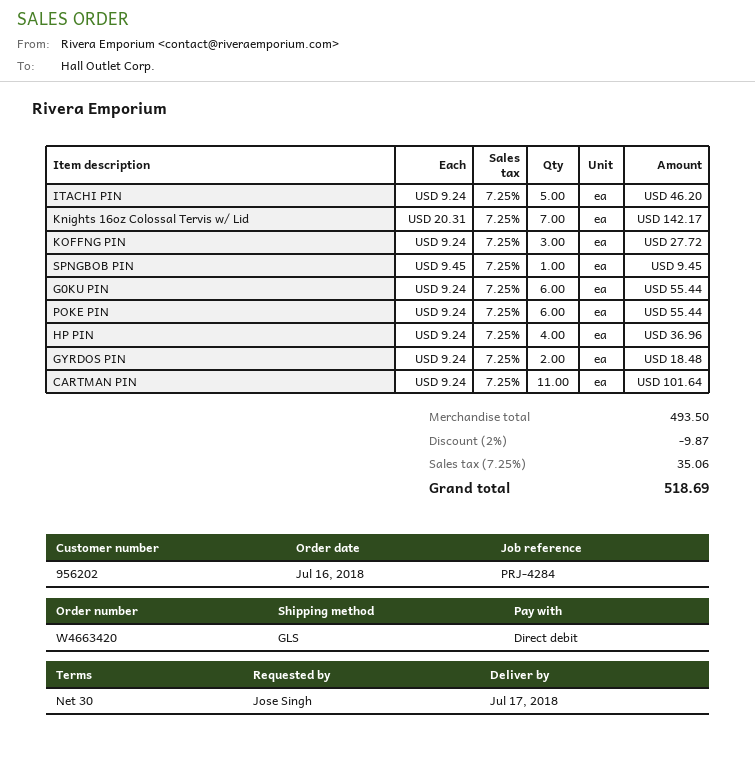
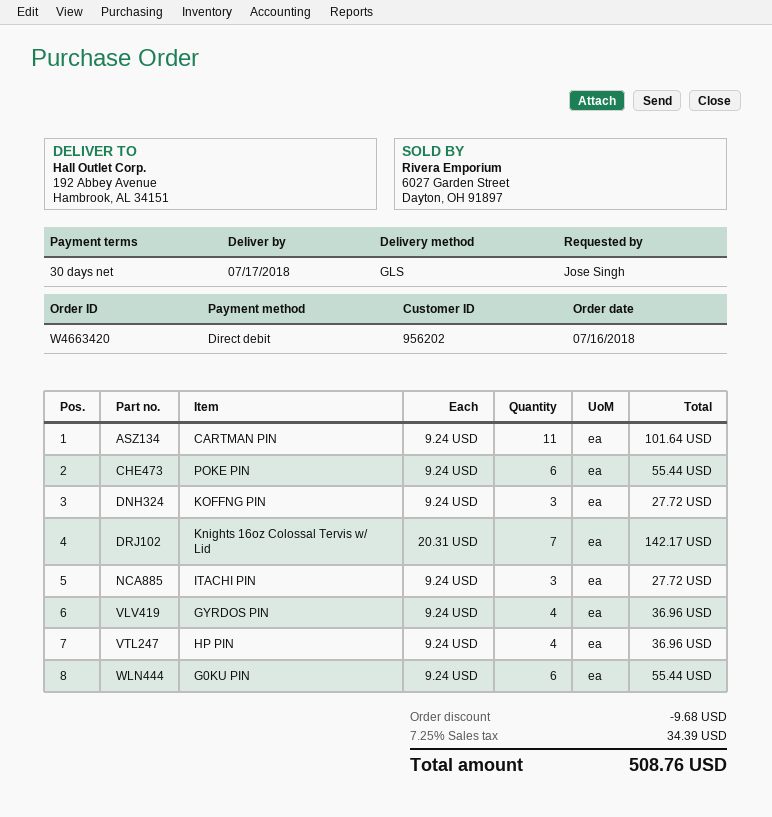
ITACHI PIN: 5 x 9.24 = 46.20 -> 3 x 9.24 = 27.72
SPNGBOB PIN: 1 x 9.45 = 9.45 -> none
GYRDOS PIN: 2 x 9.24 = 18.48 -> 4 x 9.24 = 36.96
discount: 9.87 -> 9.68
tax: 7.25% = 35.06 -> 7.25% = 34.39
total: 518.69 -> 508.76

